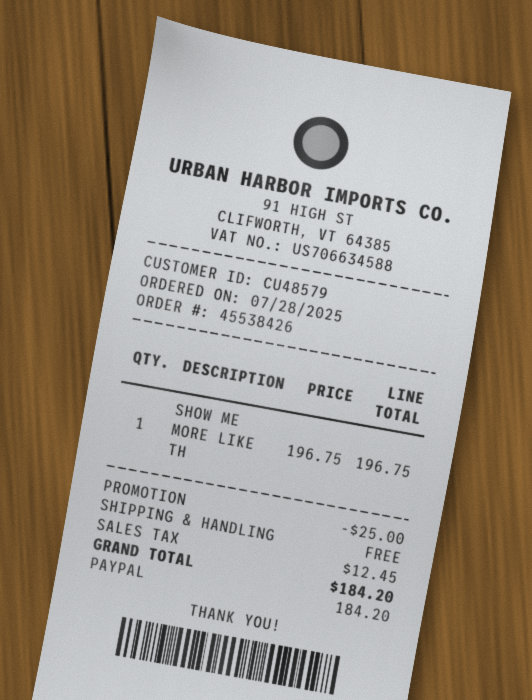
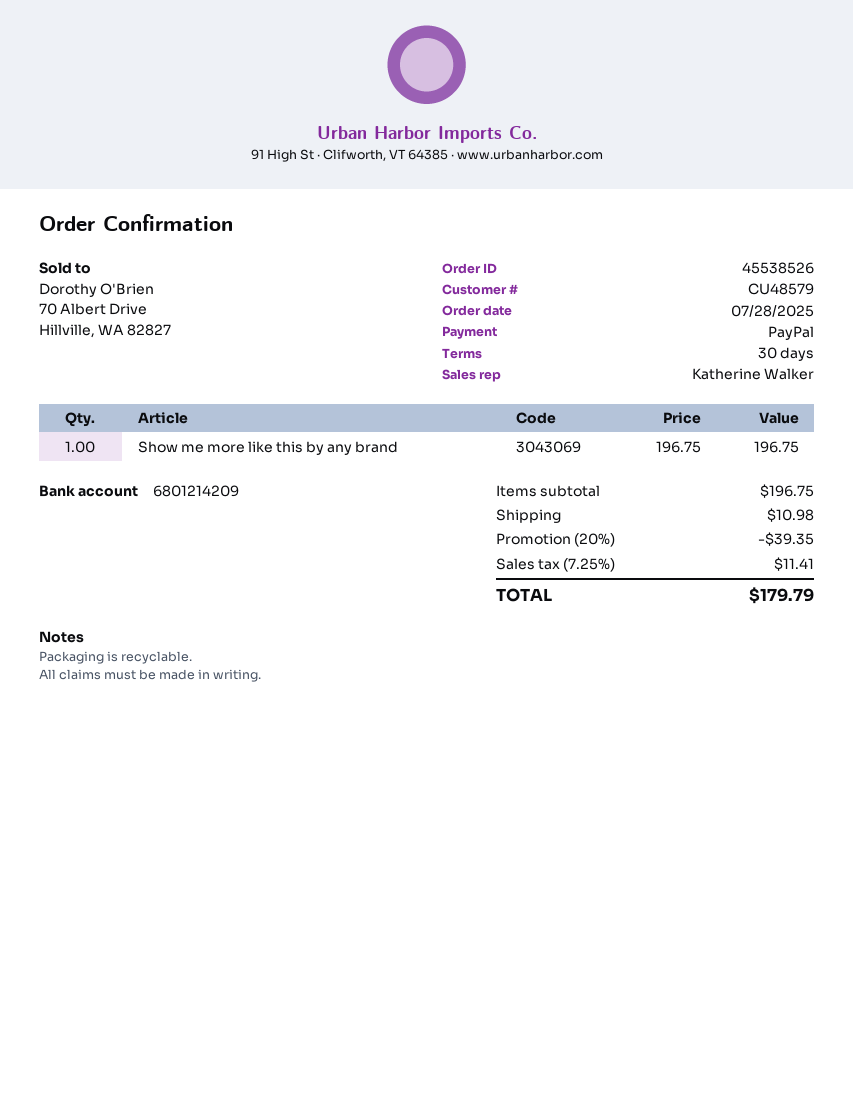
order number: 45538426 -> 45538526
discount: 25.00 -> 39.35
shipping: 0.00 -> 10.98
tax: 12.45 -> 11.41
total: 184.20 -> 179.79

